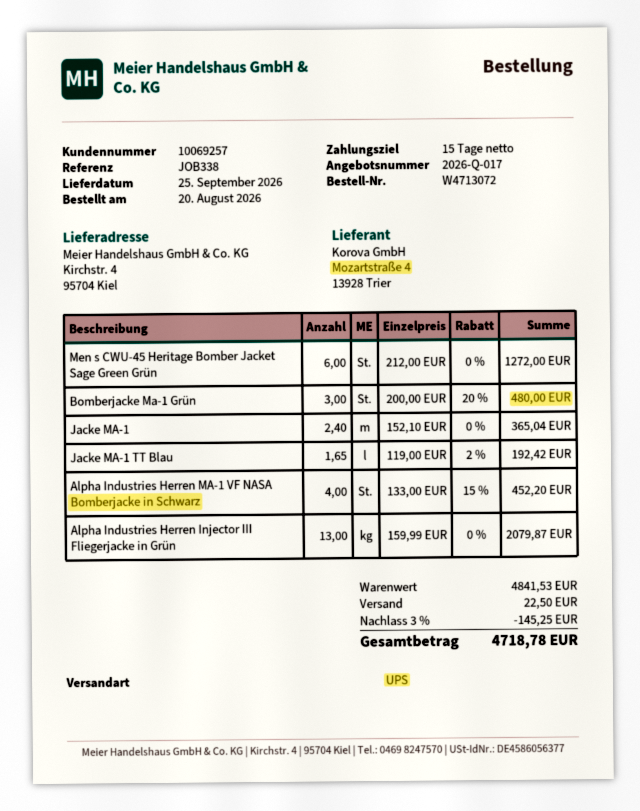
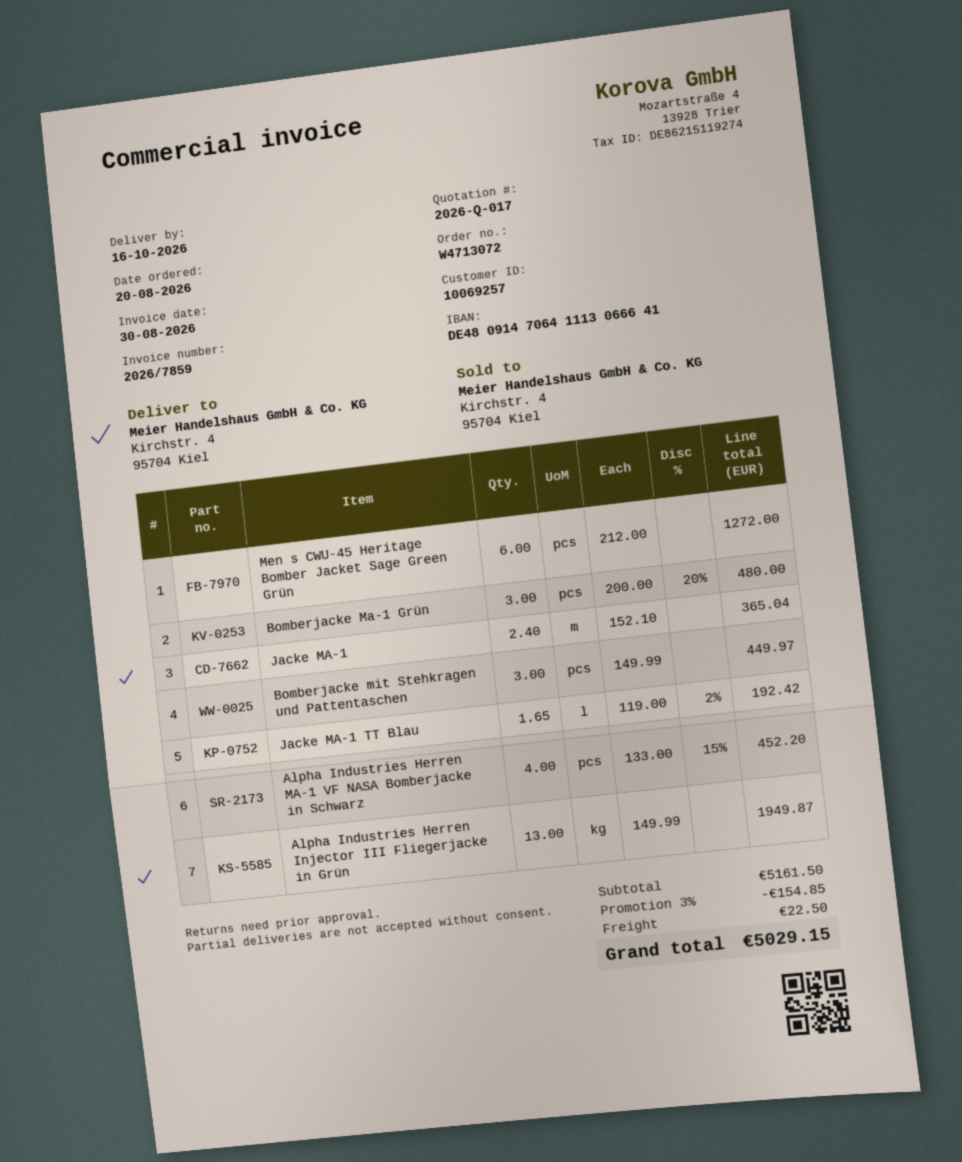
delivery date: 2026-09-25 -> 2026-10-16
Alpha Industries Herren Injector III Fliegerjacke in Grün: 13 x 159.99 = 2079.87 -> 13 x 149.99 = 1949.87
Bomberjacke mit Stehkragen und Pattentaschen: none -> 3 x 149.99 = 449.97
subtotal: 4841.53 -> 5161.50
discount: 3% = 145.25 -> 3% = 154.85
total: 4718.78 -> 5029.15

